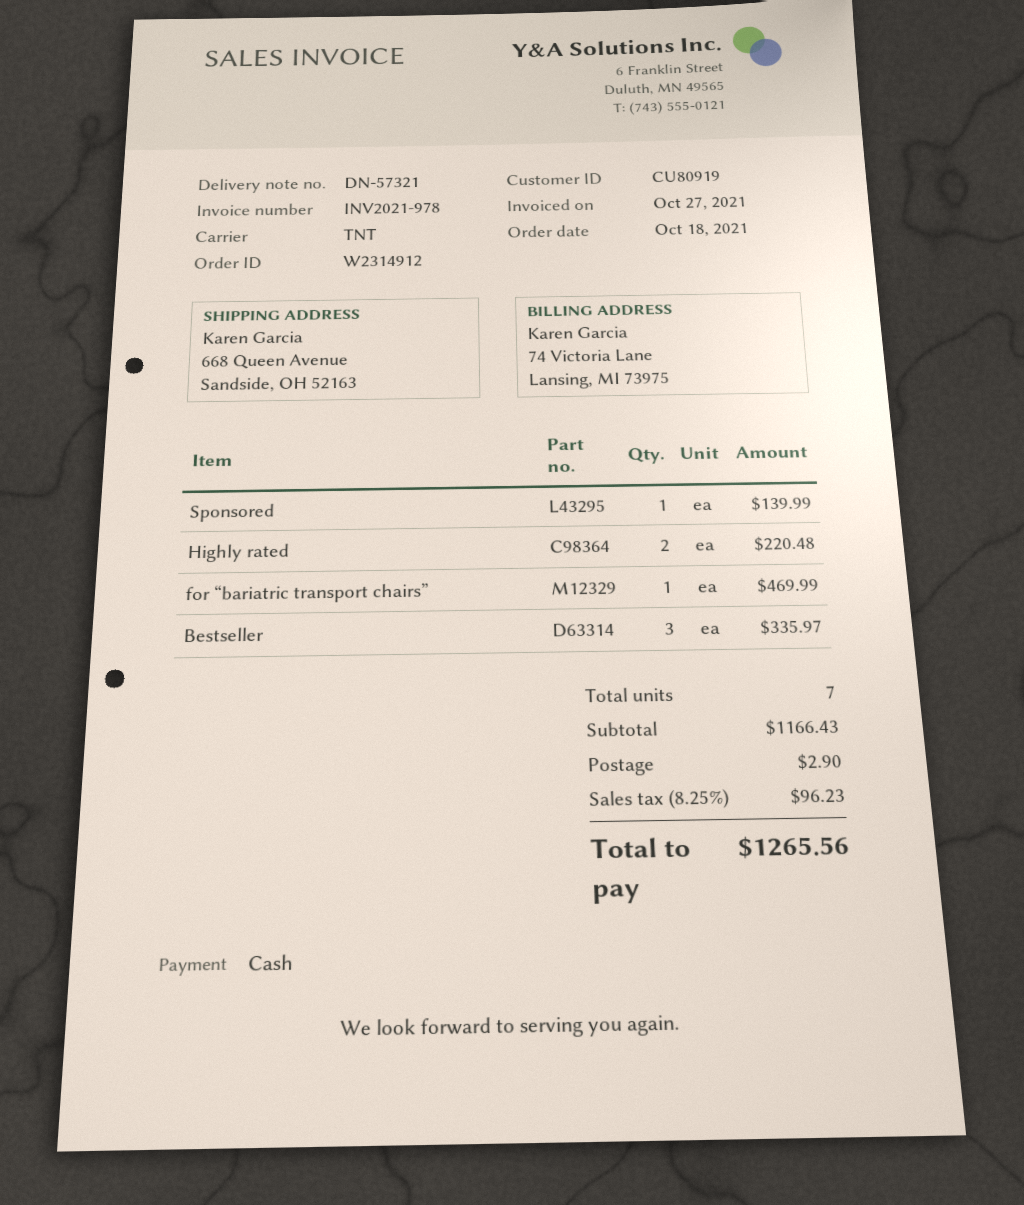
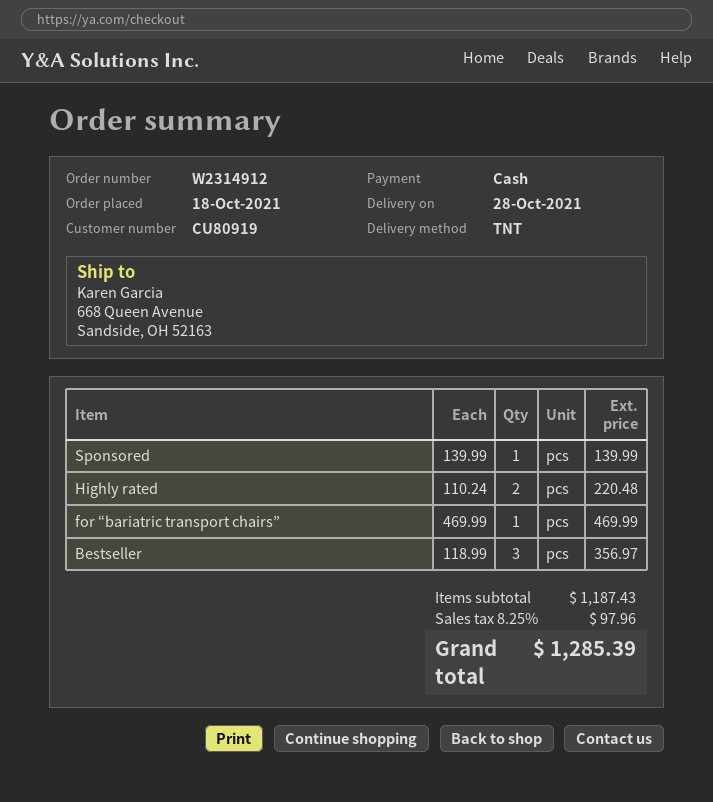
Bestseller: 3 for 335.97 -> 3 for 356.97
subtotal: 1166.43 -> 1187.43
shipping: 2.90 -> none
tax: 8.25% = 96.23 -> 8.25% = 97.96
total: 1265.56 -> 1285.39

